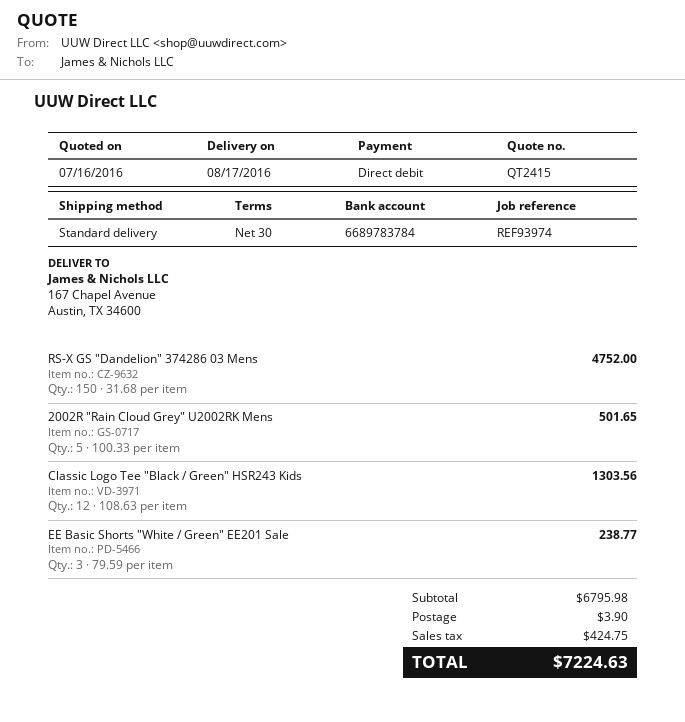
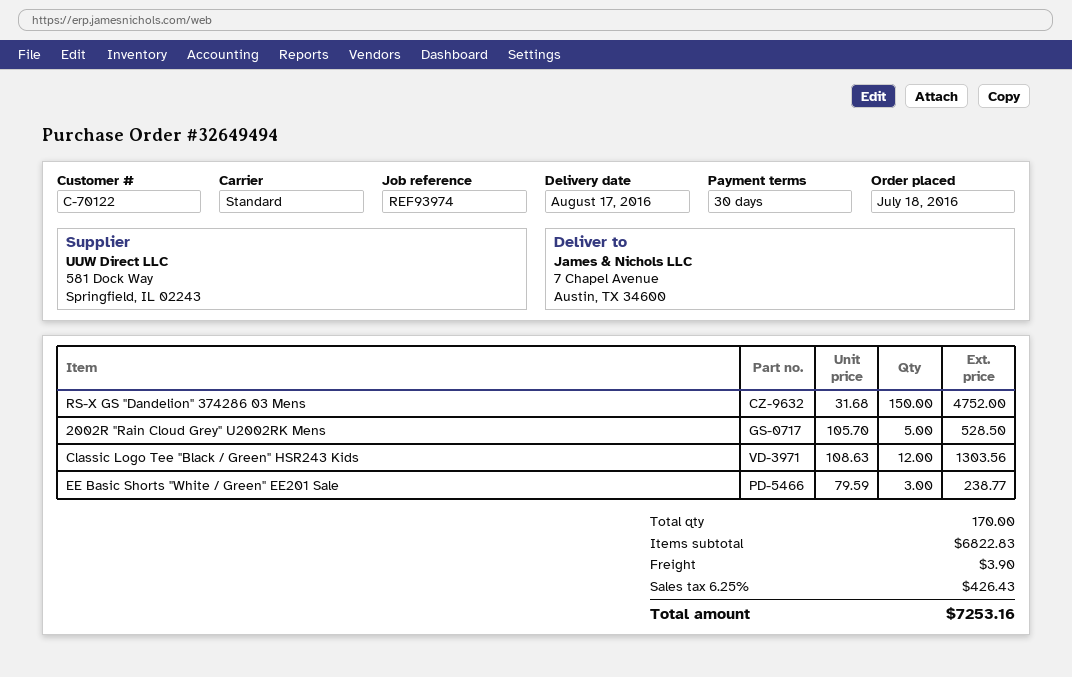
ship to: 167 Chapel Avenue, Austin, TX 34600 -> 7 Chapel Avenue, Austin, TX 34600
2002R "Rain Cloud Grey" U2002RK Mens: 5 x 100.33 = 501.65 -> 5 x 105.70 = 528.50
subtotal: 6795.98 -> 6822.83
tax: 424.75 -> 426.43
total: 7224.63 -> 7253.16

